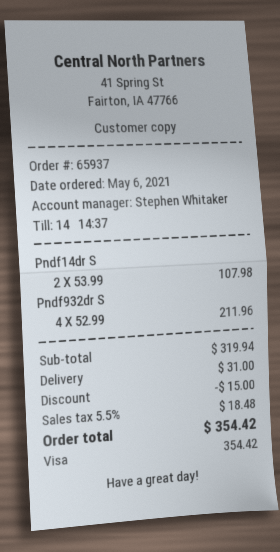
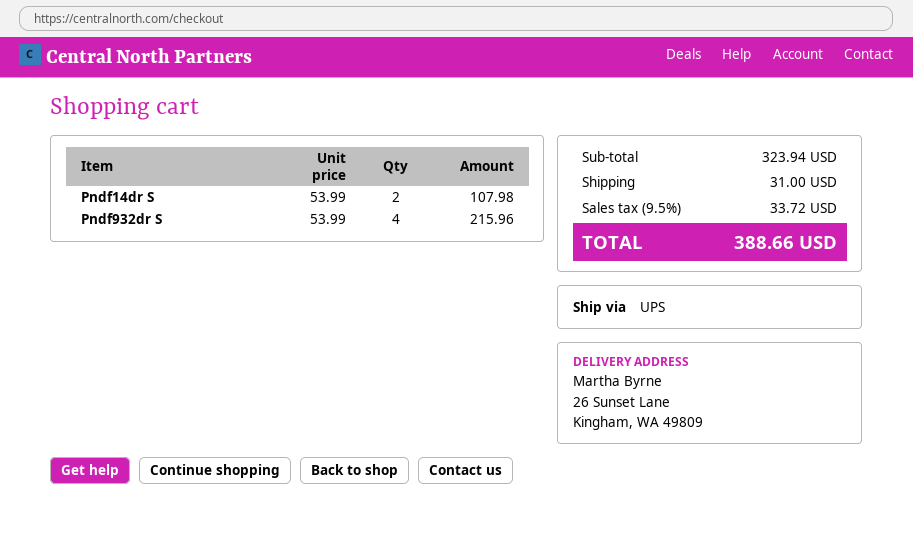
Pndf932dr S: 4 x 52.99 = 211.96 -> 4 x 53.99 = 215.96
subtotal: 319.94 -> 323.94
discount: 15.00 -> none
tax: 5.5% = 18.48 -> 9.5% = 33.72
total: 354.42 -> 388.66

